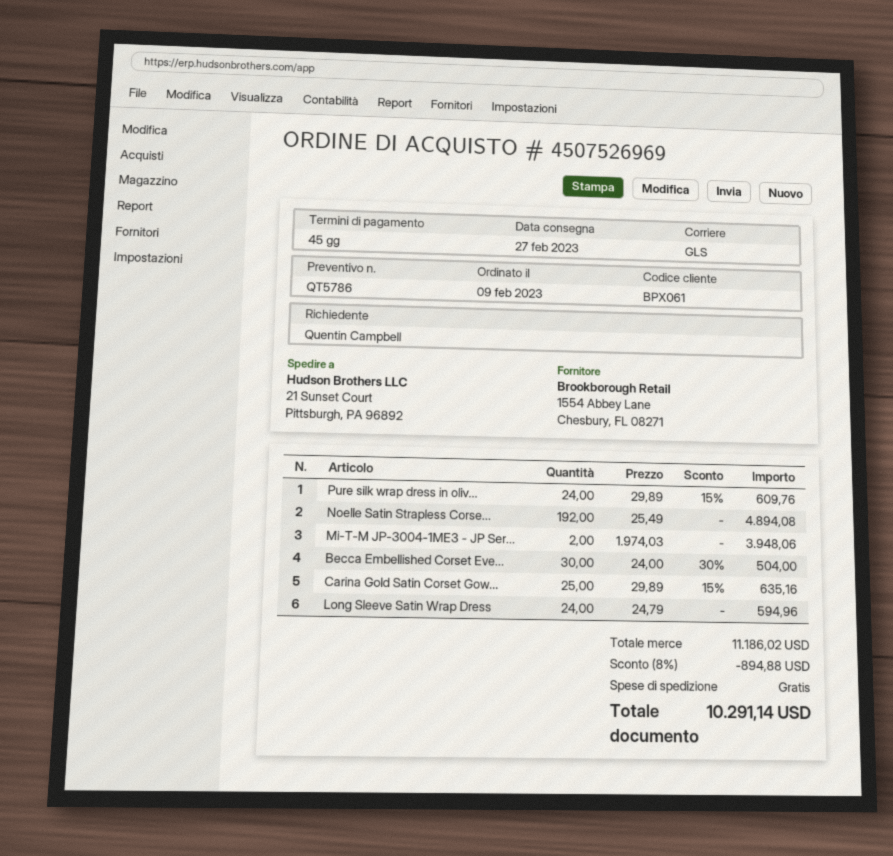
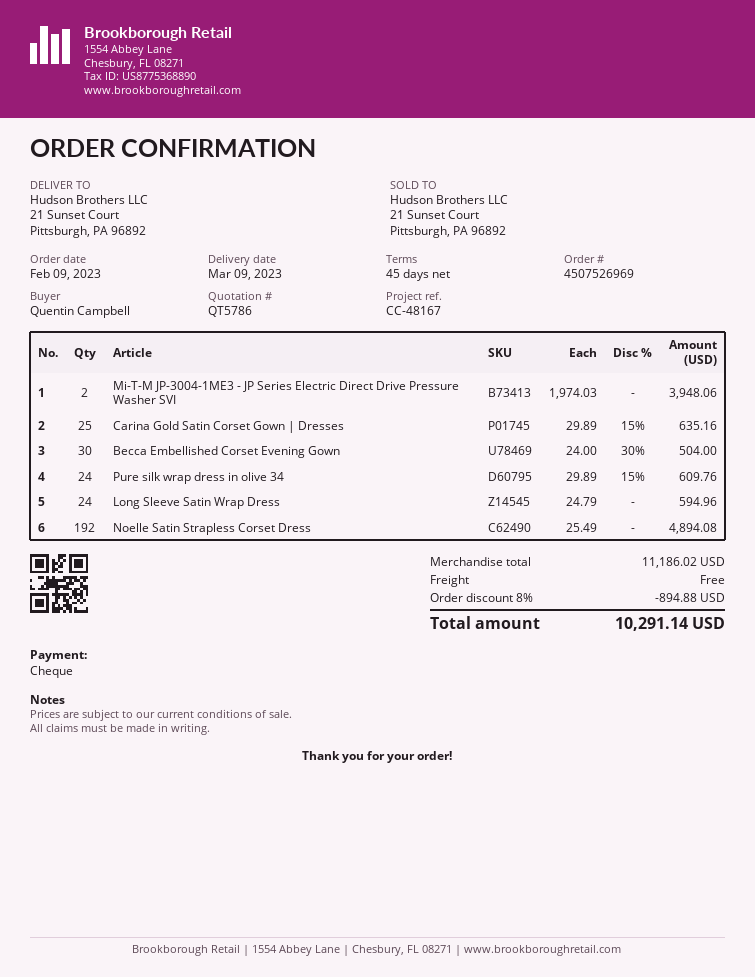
delivery date: 2023-02-27 -> 2023-03-09

